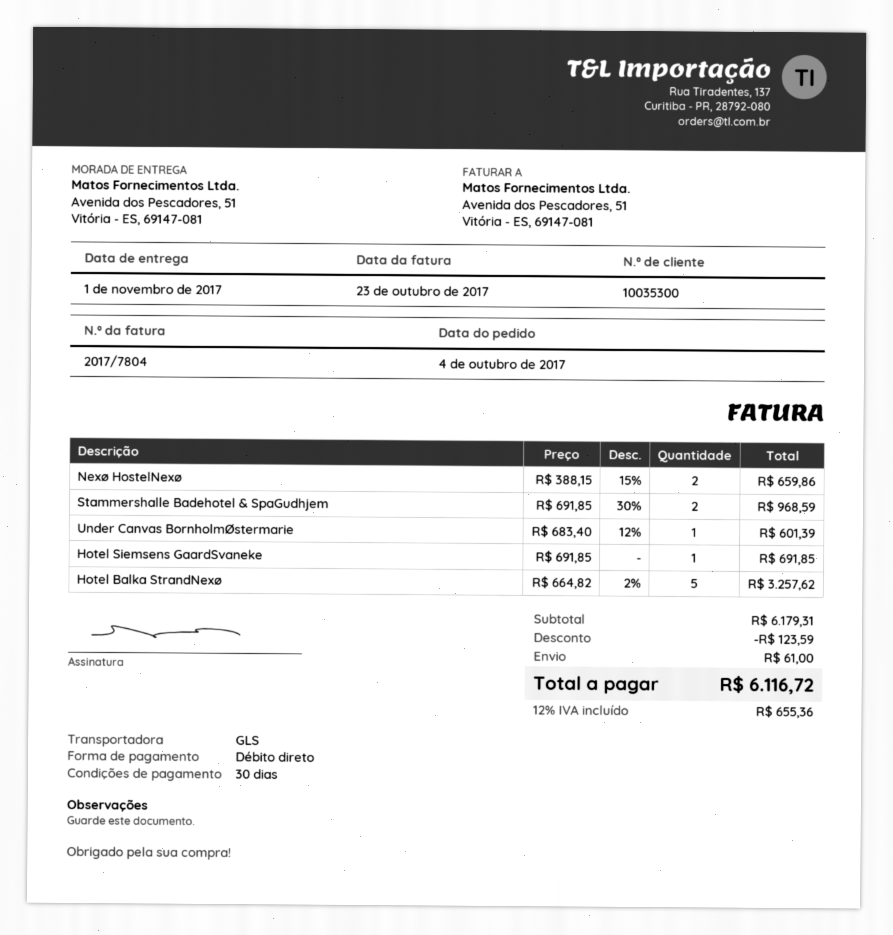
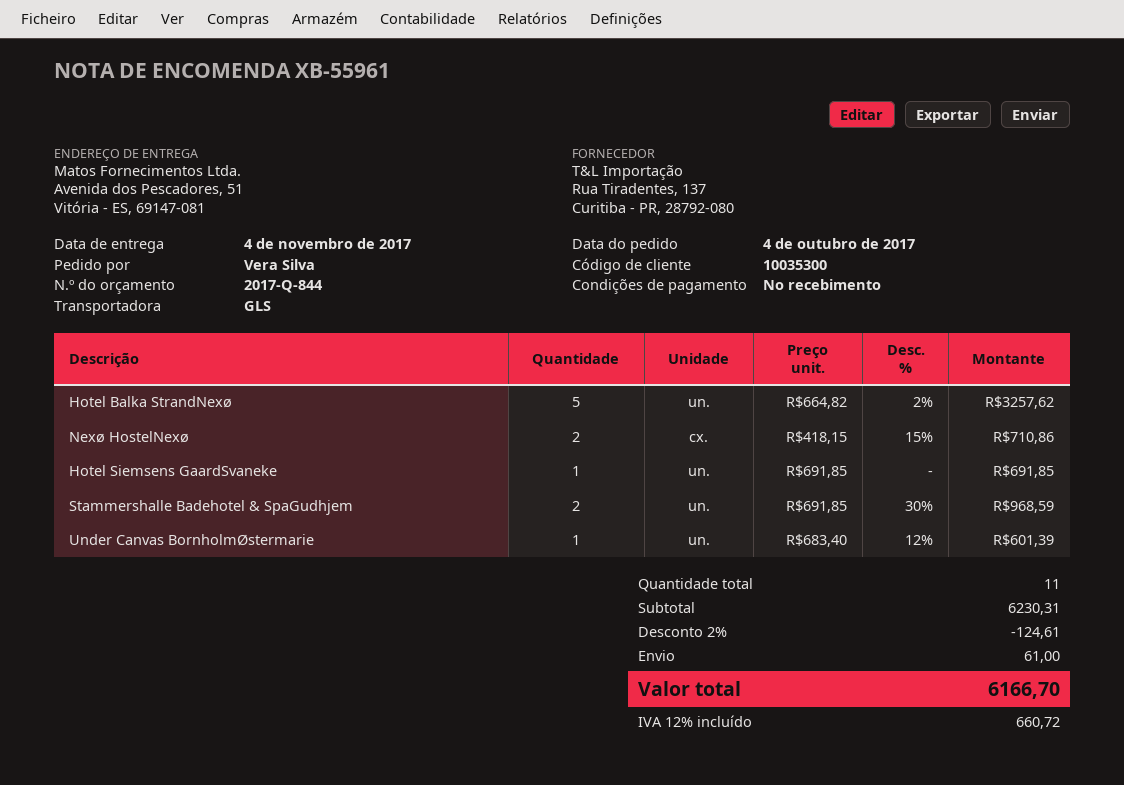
delivery date: 2017-11-01 -> 2017-11-04
payment terms: 30 days -> on receipt
Nexø HostelNexø: 2 x 388.15 - 15% = 659.86 -> 2 x 418.15 - 15% = 710.86
subtotal: 6179.31 -> 6230.31
discount: 123.59 -> 124.61
tax: 12% = 655.36 -> 12% = 660.72
total: 6116.72 -> 6166.70

